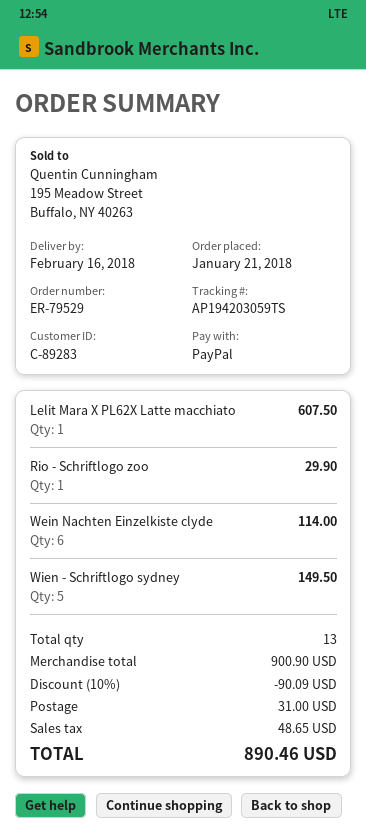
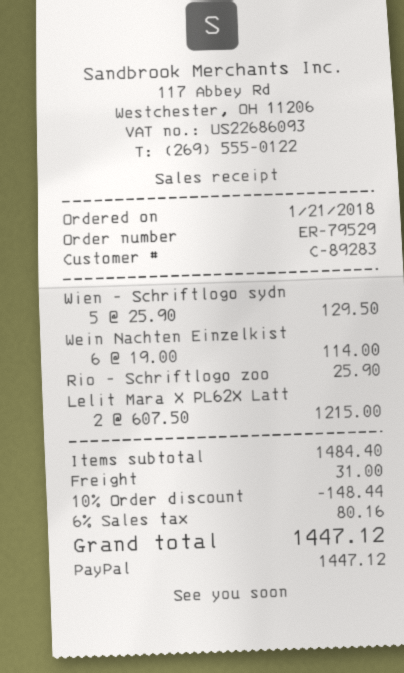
Lelit Mara X PL62X Latte macchiato: 1 for 607.50 -> 2 for 1215.00
Rio - Schriftlogo zoo: 1 for 29.90 -> 1 for 25.90
Wien - Schriftlogo sydney: 5 for 149.50 -> 5 for 129.50
subtotal: 900.90 -> 1484.40
discount: 10% = 90.09 -> 10% = 148.44
tax: 48.65 -> 80.16
total: 890.46 -> 1447.12

